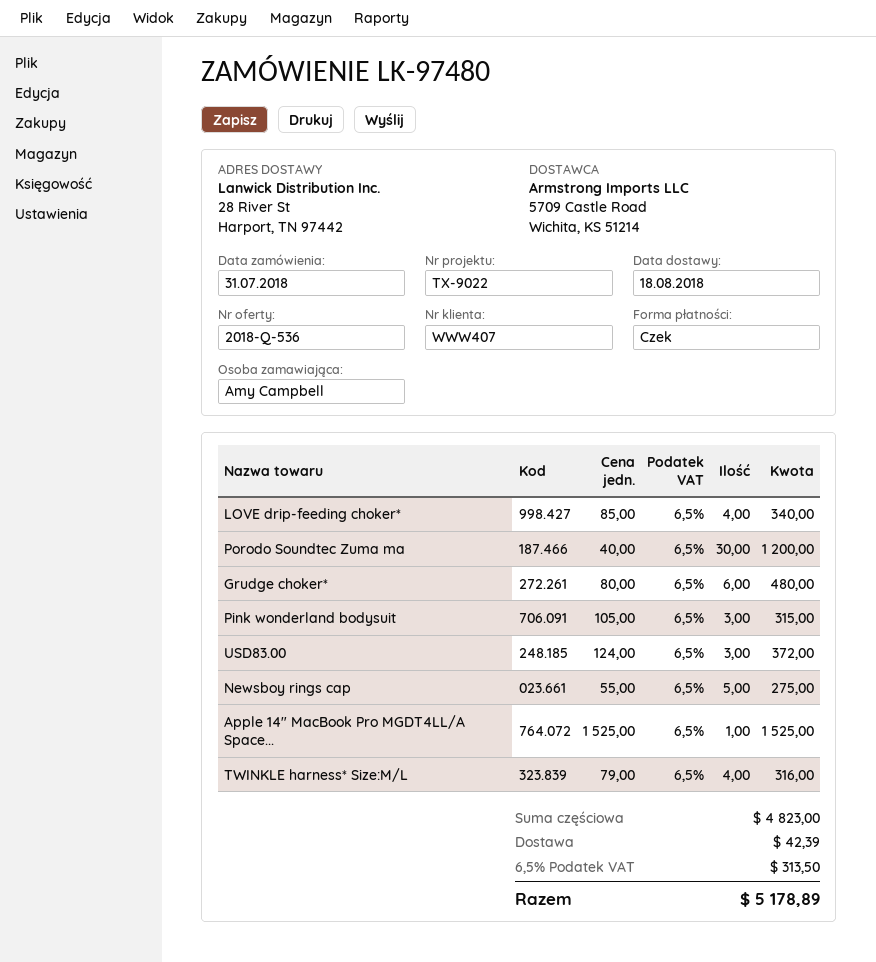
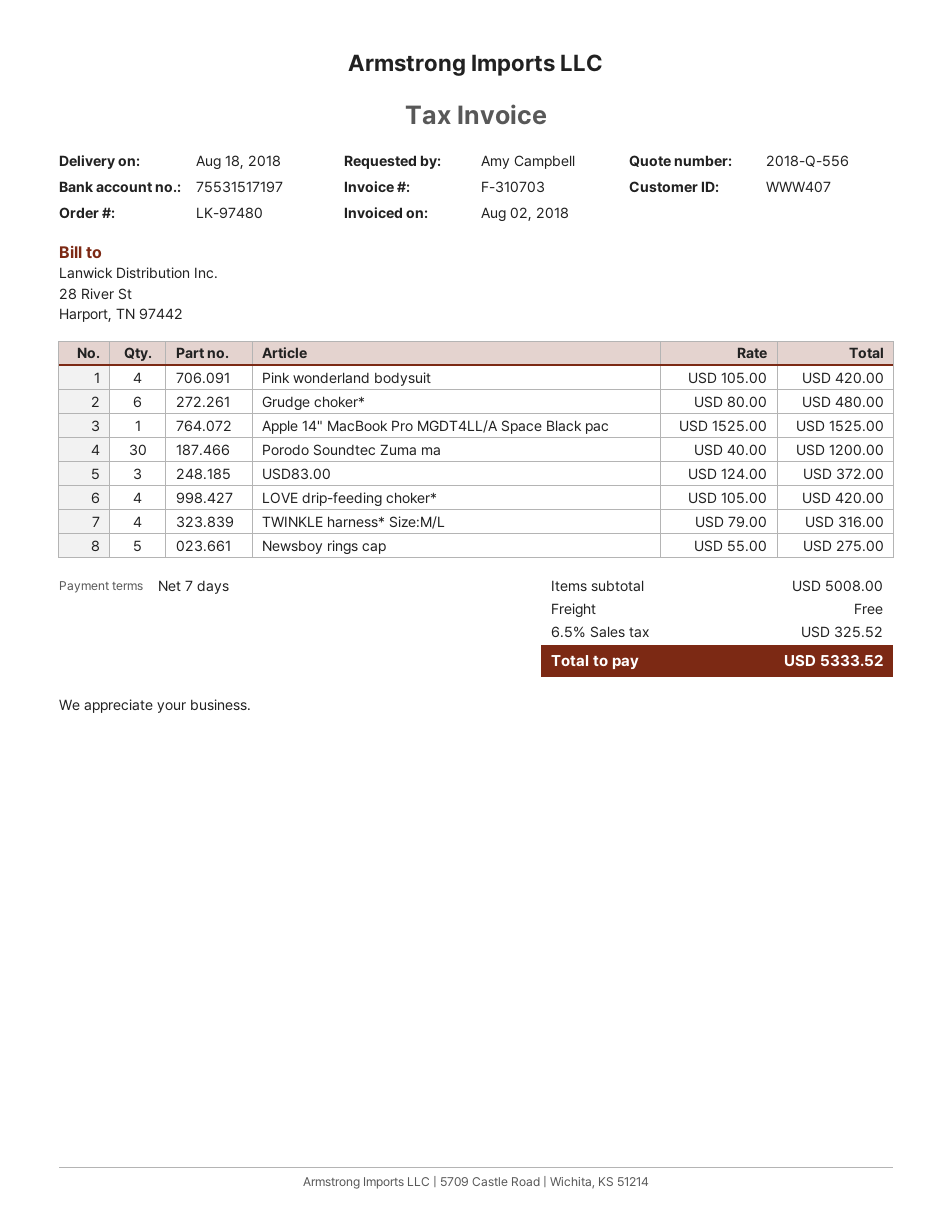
quote number: 2018-Q-536 -> 2018-Q-556
LOVE drip-feeding choker*: 4 x 85.00 = 340.00 -> 4 x 105.00 = 420.00
Pink wonderland bodysuit: 3 x 105.00 = 315.00 -> 4 x 105.00 = 420.00
subtotal: 4823.00 -> 5008.00
shipping: 42.39 -> 0.00
tax: 6.5% = 313.50 -> 6.5% = 325.52
total: 5178.89 -> 5333.52

